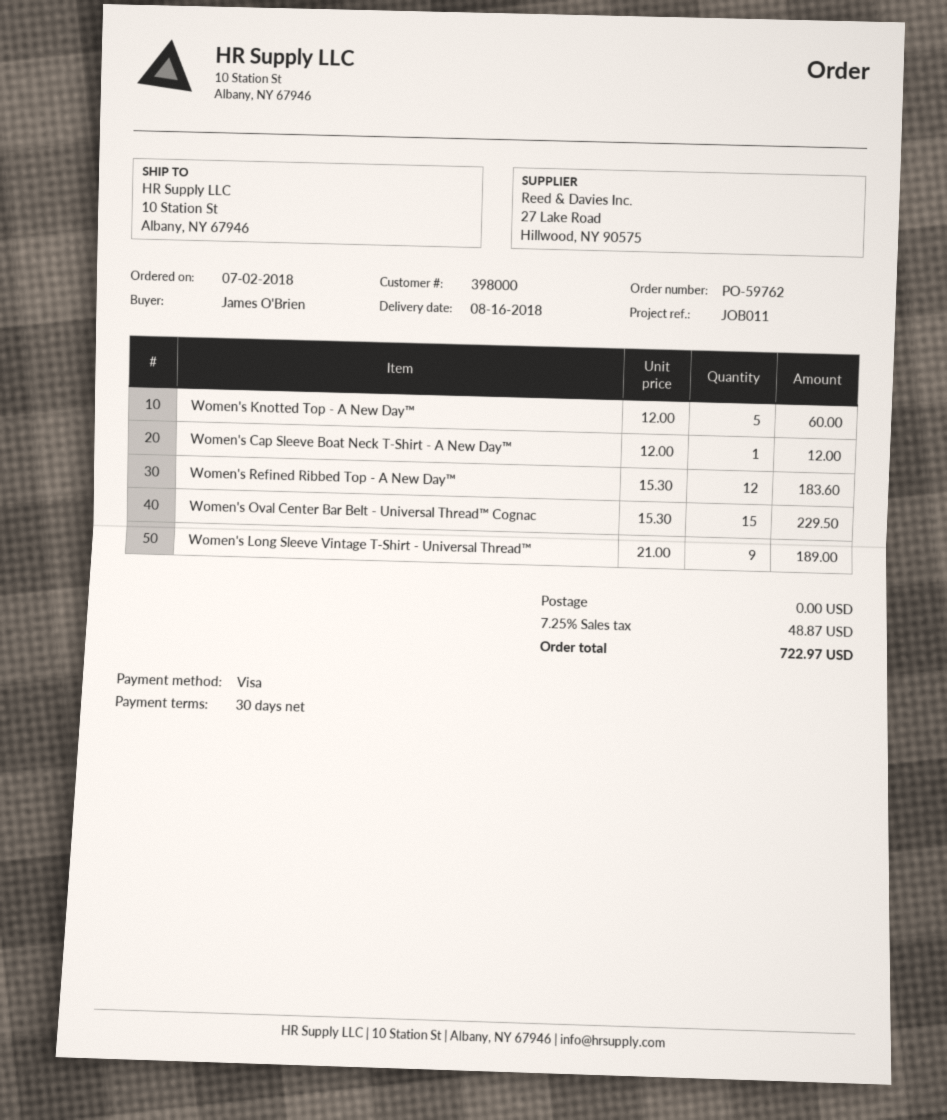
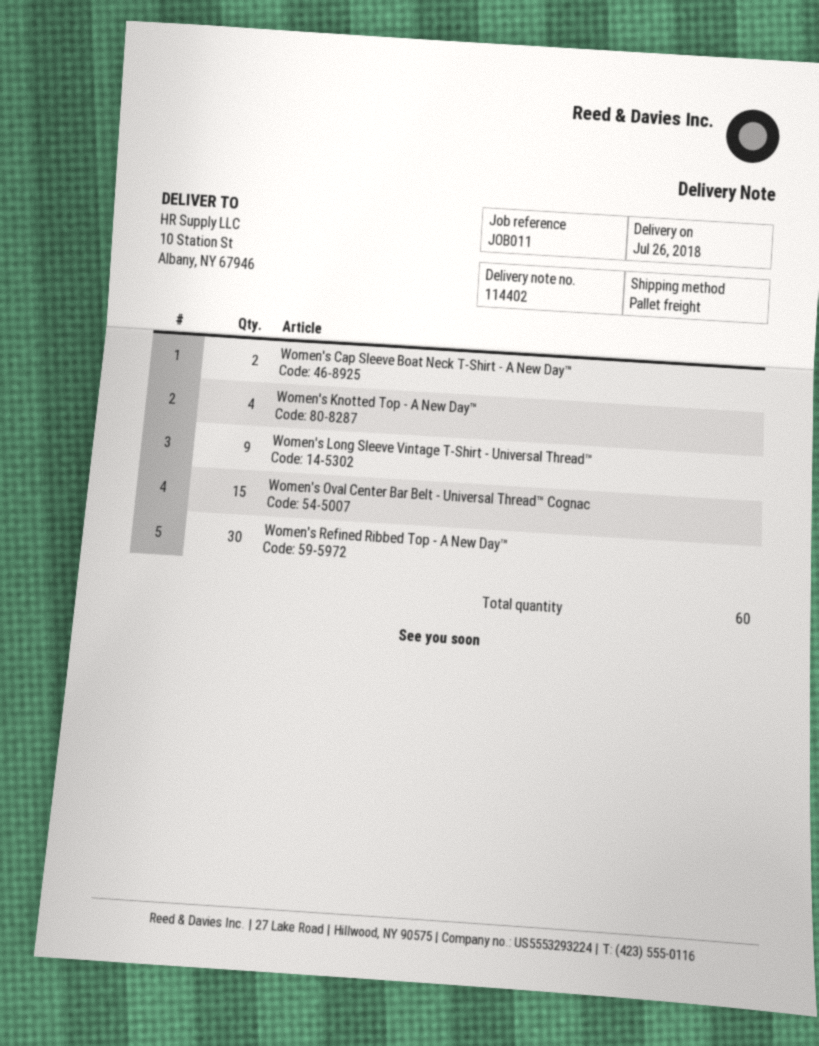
delivery date: 2018-08-16 -> 2018-07-26
Women's Knotted Top - A New Day™: 5 -> 4
Women's Cap Sleeve Boat Neck T-Shirt - A New Day™: 1 -> 2
Women's Refined Ribbed Top - A New Day™: 12 -> 30

